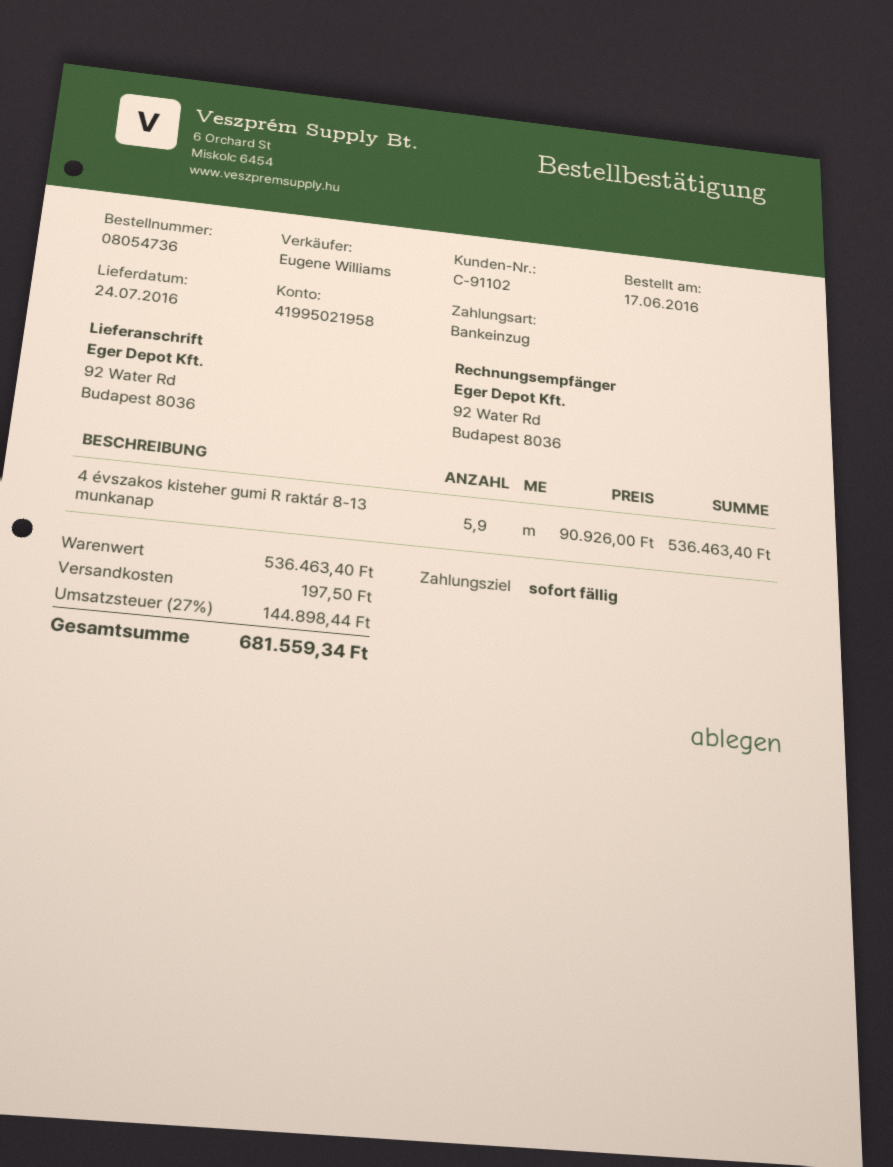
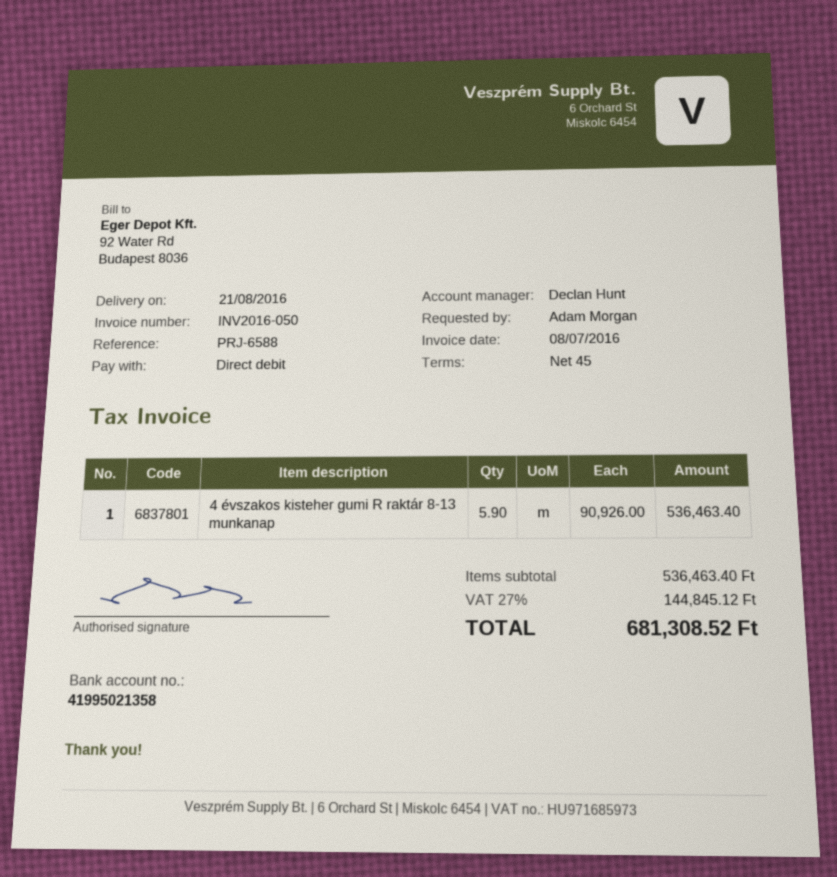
delivery date: 2016-07-24 -> 2016-08-21
payment terms: on receipt -> 45 days
sales rep: Eugene Williams -> Declan Hunt
bank account: 41995021958 -> 41995021358
shipping: 197.50 -> none
tax: 27% = 144898.44 -> 27% = 144845.12
total: 681559.34 -> 681308.52

